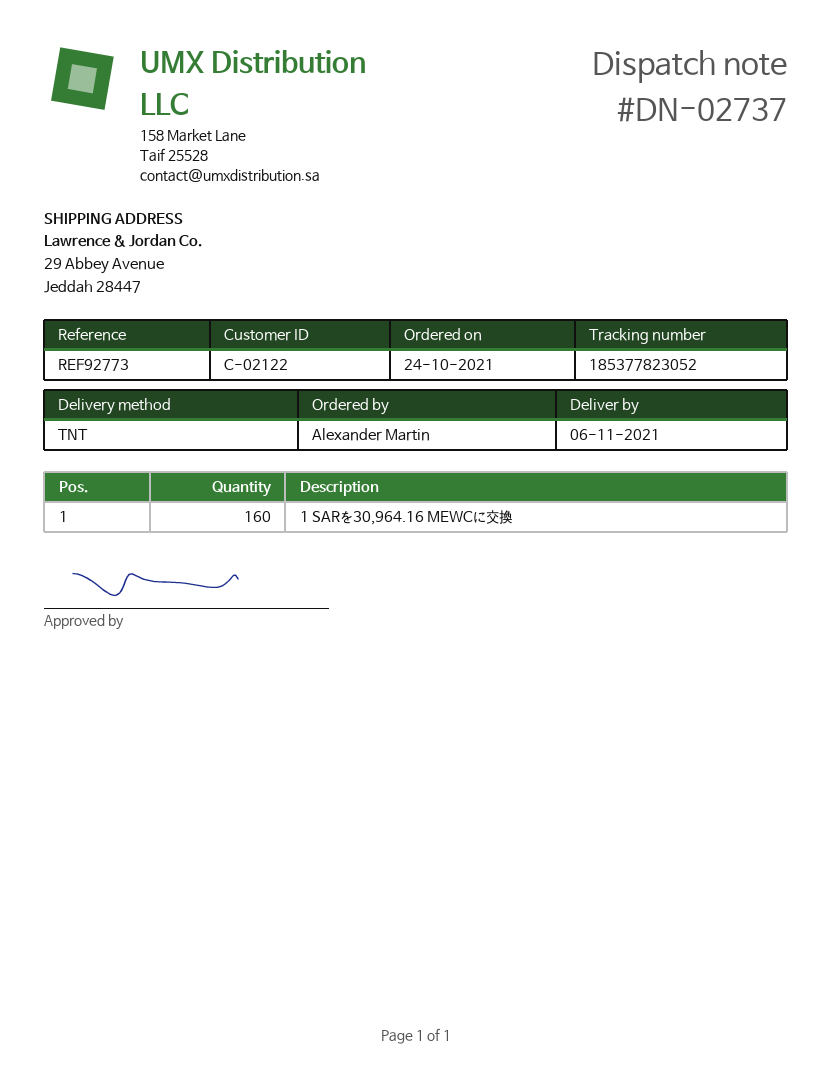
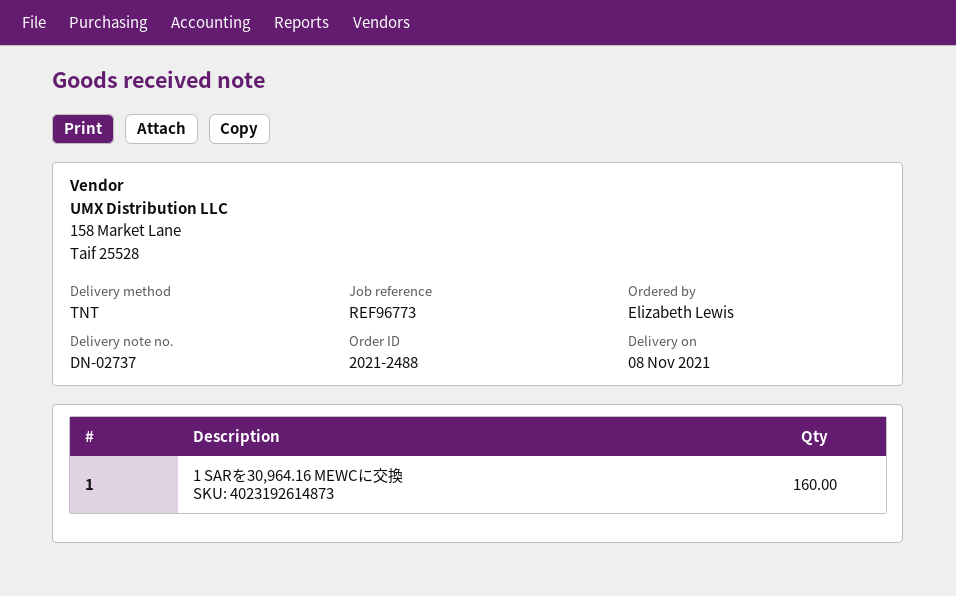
delivery date: 2021-11-06 -> 2021-11-08
reference: REF92773 -> REF96773
ordered by: Alexander Martin -> Elizabeth Lewis

